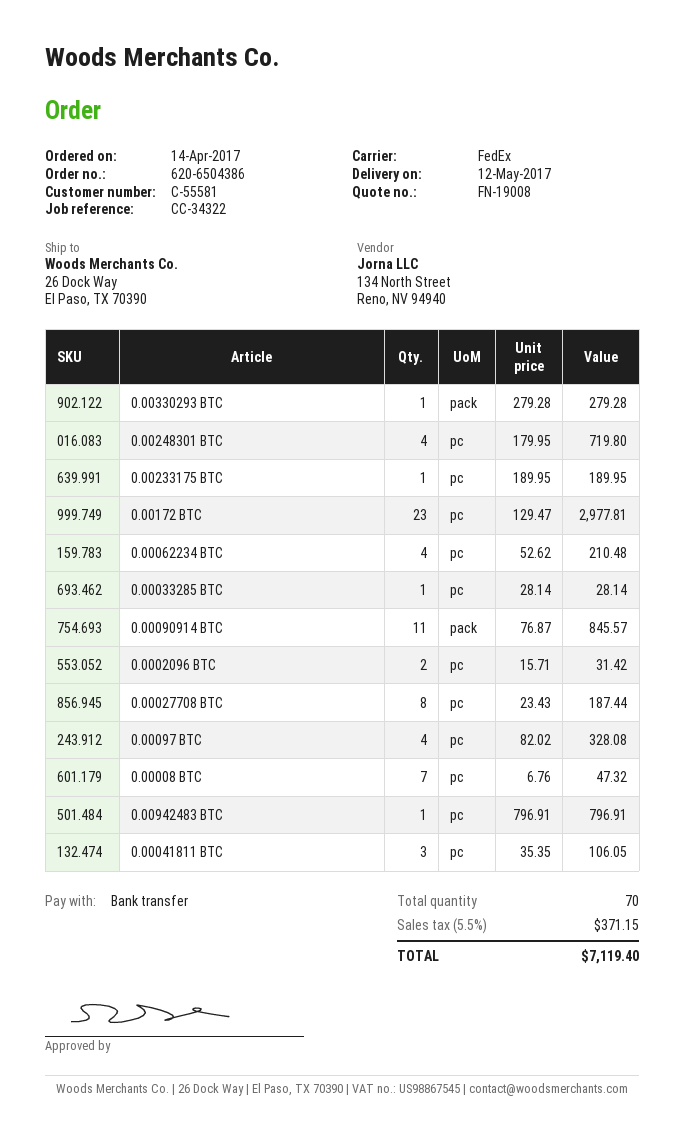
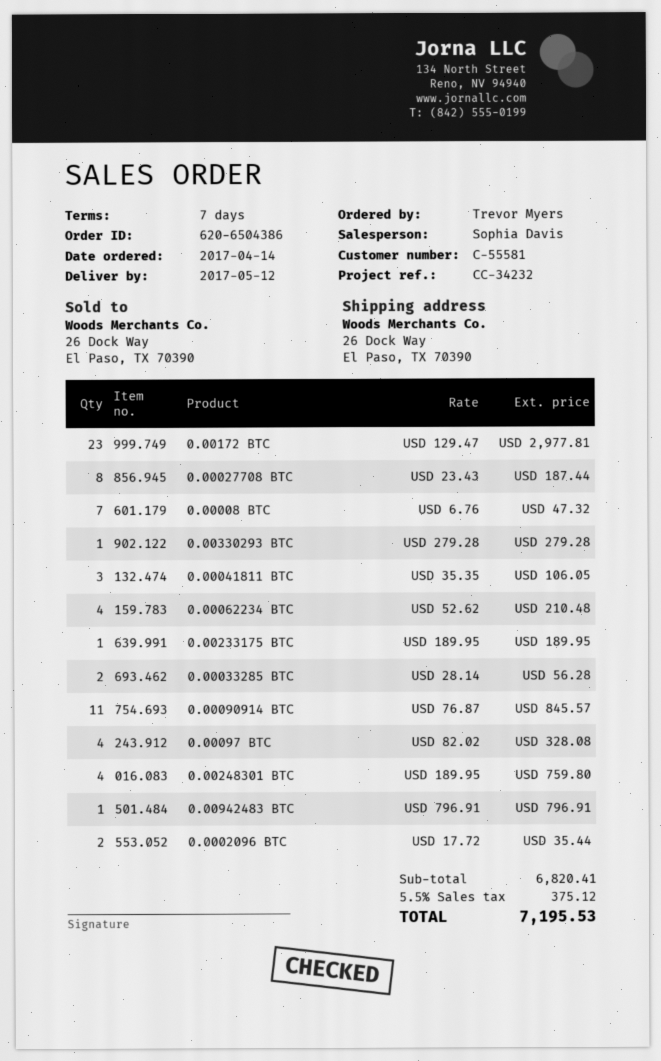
reference: CC-34322 -> CC-34232
0.00248301 BTC: 4 x 179.95 = 719.80 -> 4 x 189.95 = 759.80
0.00033285 BTC: 1 x 28.14 = 28.14 -> 2 x 28.14 = 56.28
0.0002096 BTC: 2 x 15.71 = 31.42 -> 2 x 17.72 = 35.44
tax: 5.5% = 371.15 -> 5.5% = 375.12
total: 7119.40 -> 7195.53

